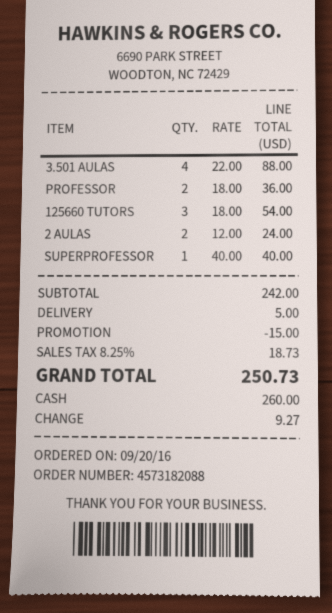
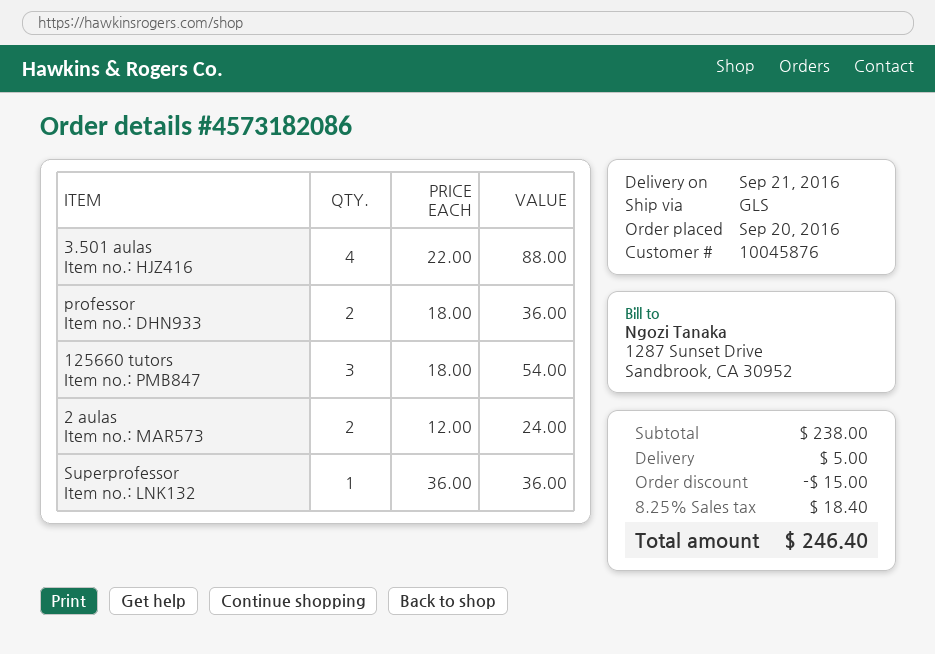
order number: 4573182088 -> 4573182086
SUPERPROFESSOR: 1 x 40.00 = 40.00 -> 1 x 36.00 = 36.00
subtotal: 242.00 -> 238.00
tax: 8.25% = 18.73 -> 8.25% = 18.40
total: 250.73 -> 246.40

